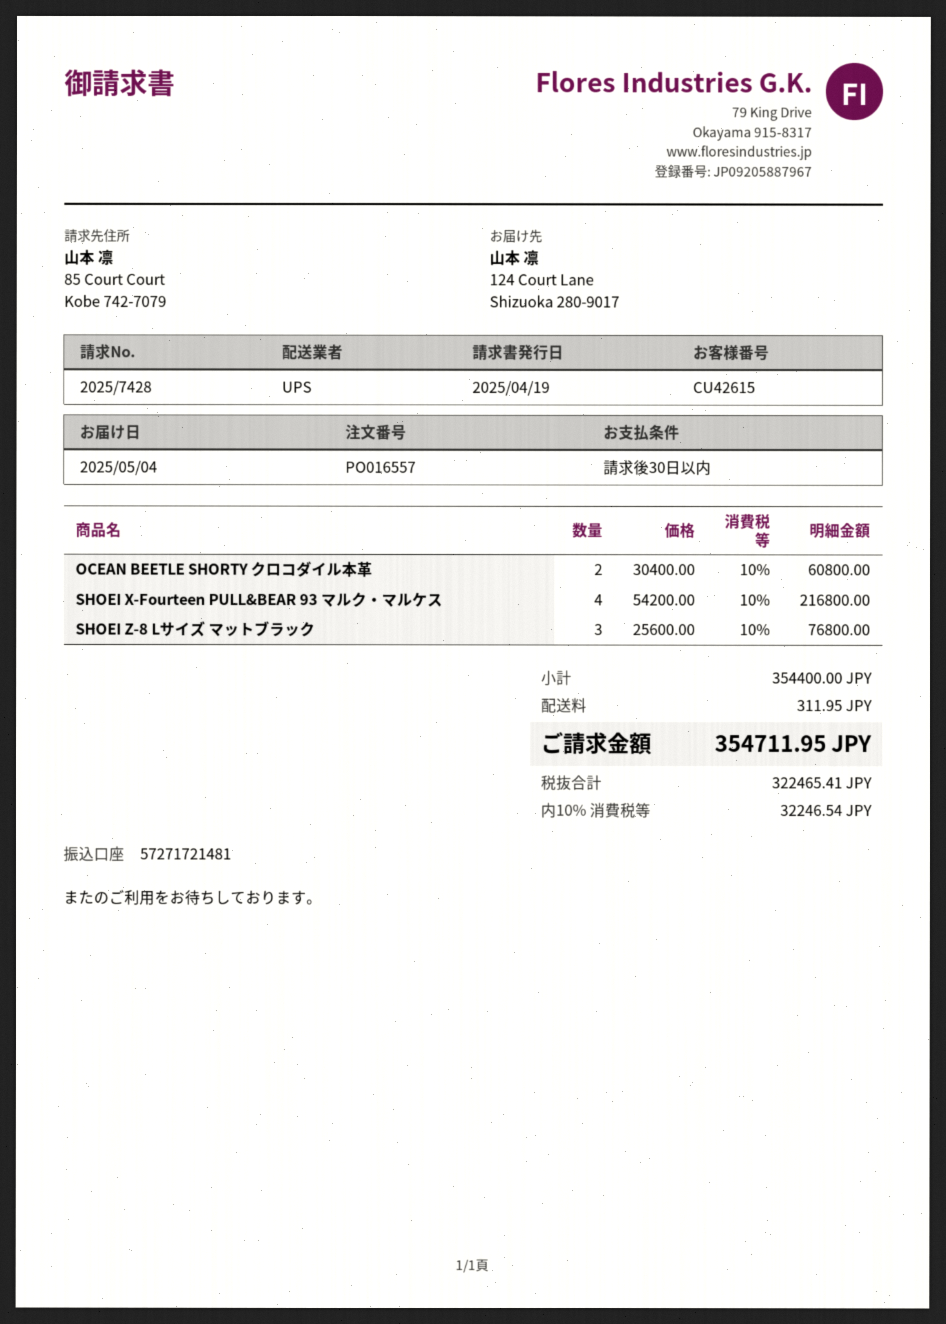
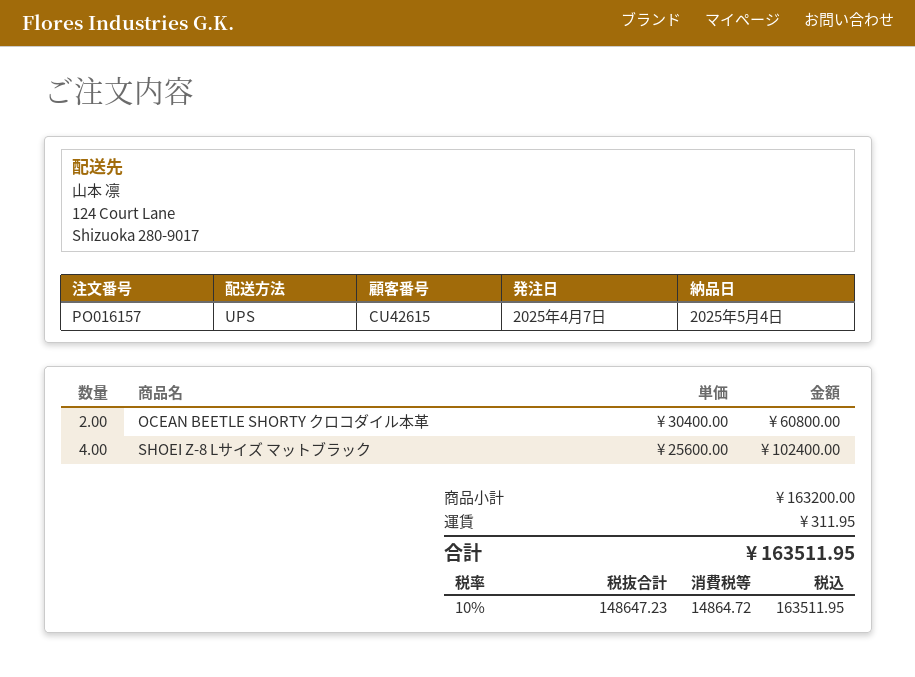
order number: PO016557 -> PO016157
SHOEI X-Fourteen PULL&BEAR 93 マルク・マルケス: 4 x 54200.00 = 216800.00 -> none
SHOEI Z-8 Lサイズ マットブラック: 3 x 25600.00 = 76800.00 -> 4 x 25600.00 = 102400.00
subtotal: 354400.00 -> 163200.00
net: 322465.41 -> 148647.23
tax: 10% = 32246.54 -> 10% = 14864.72
total: 354711.95 -> 163511.95

